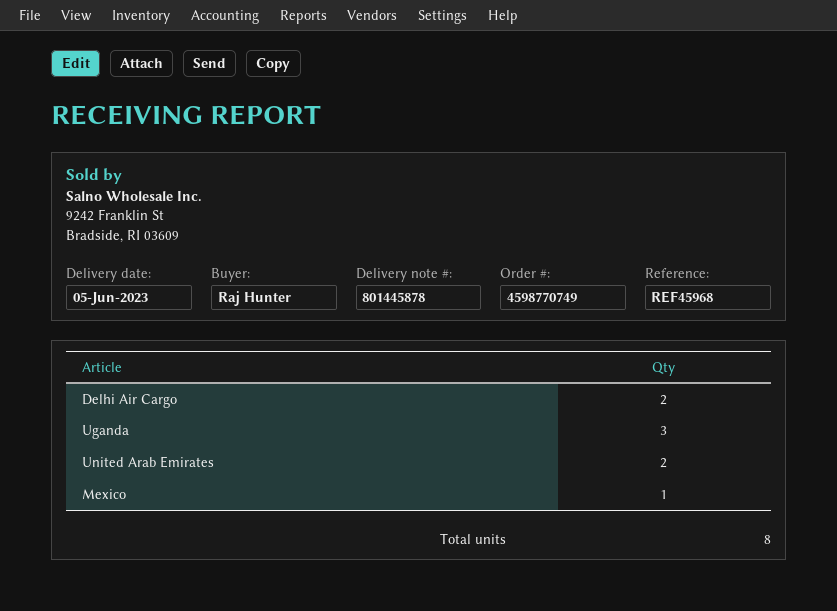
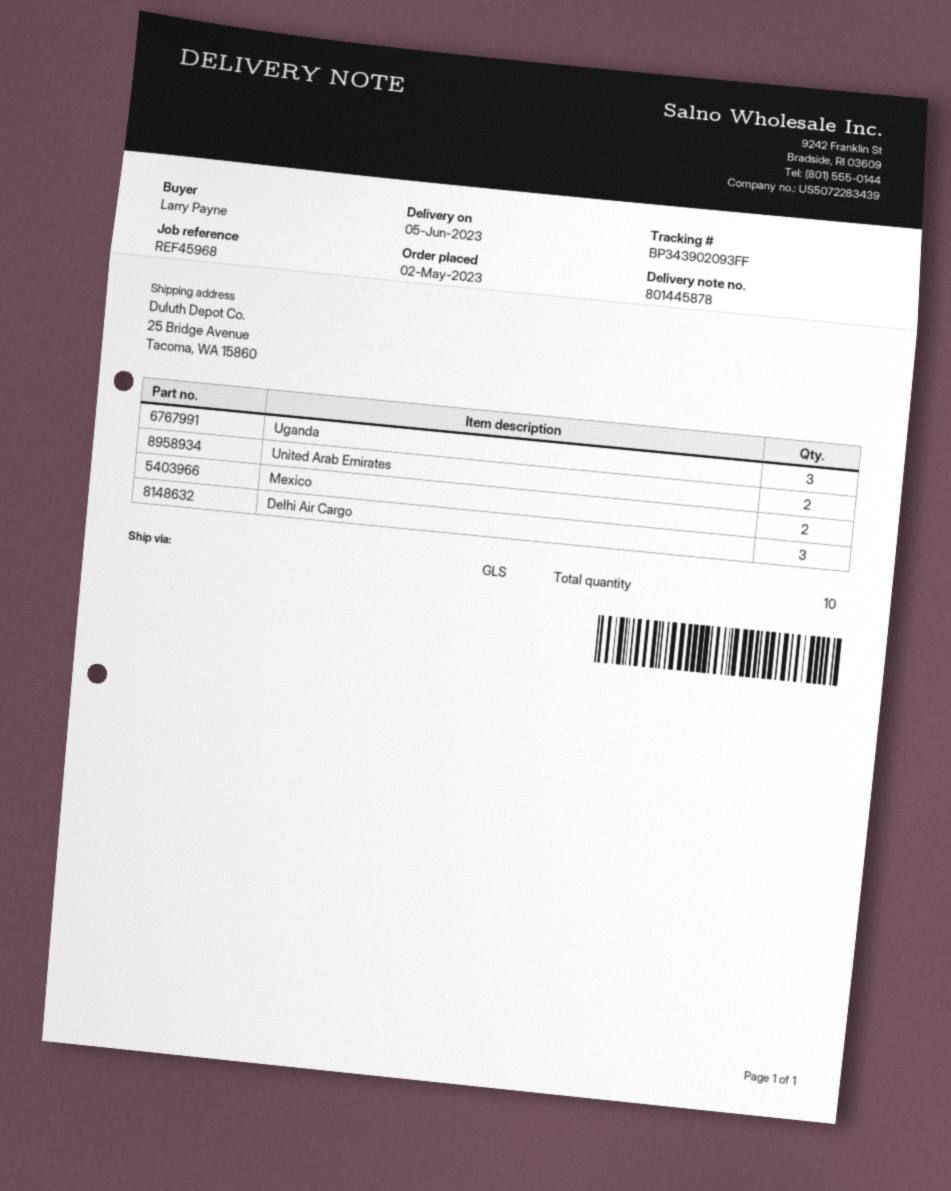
ordered by: Raj Hunter -> Larry Payne
Delhi Air Cargo: 2 -> 3
Mexico: 1 -> 2
total quantity: 8 -> 10

